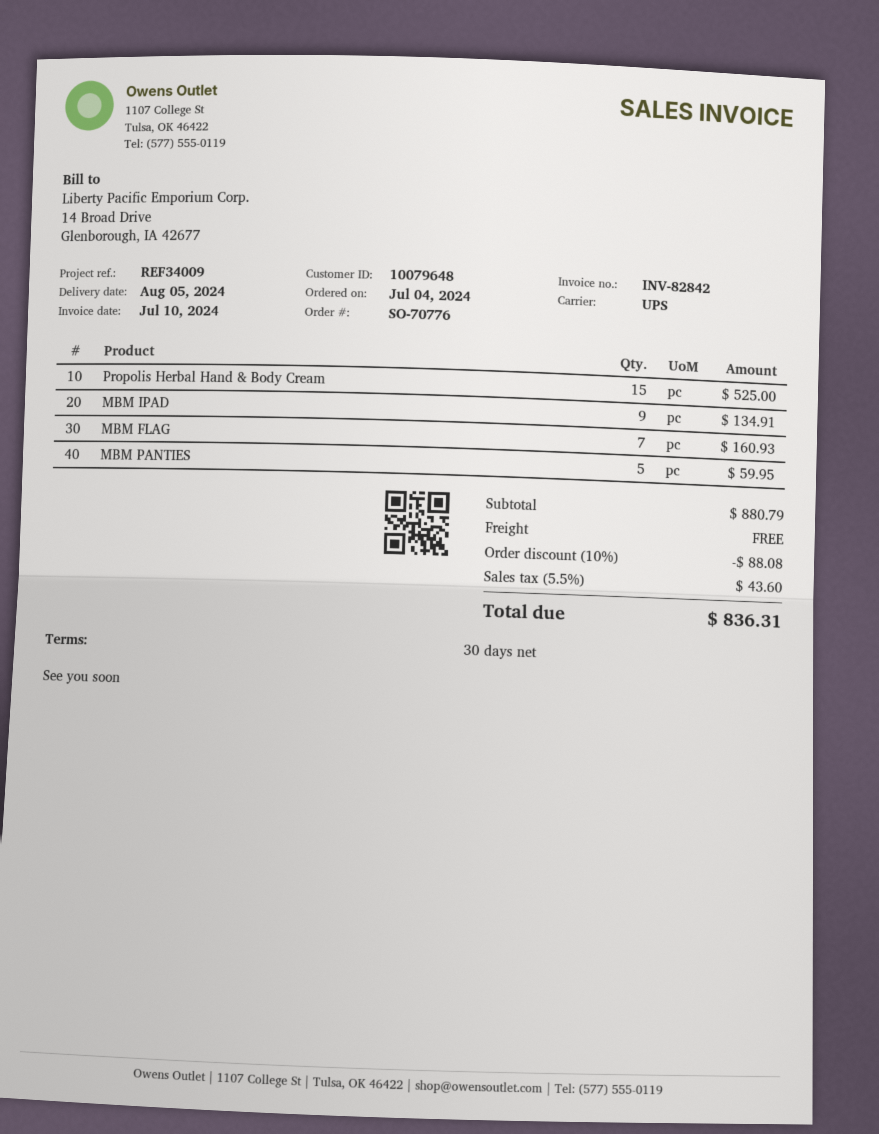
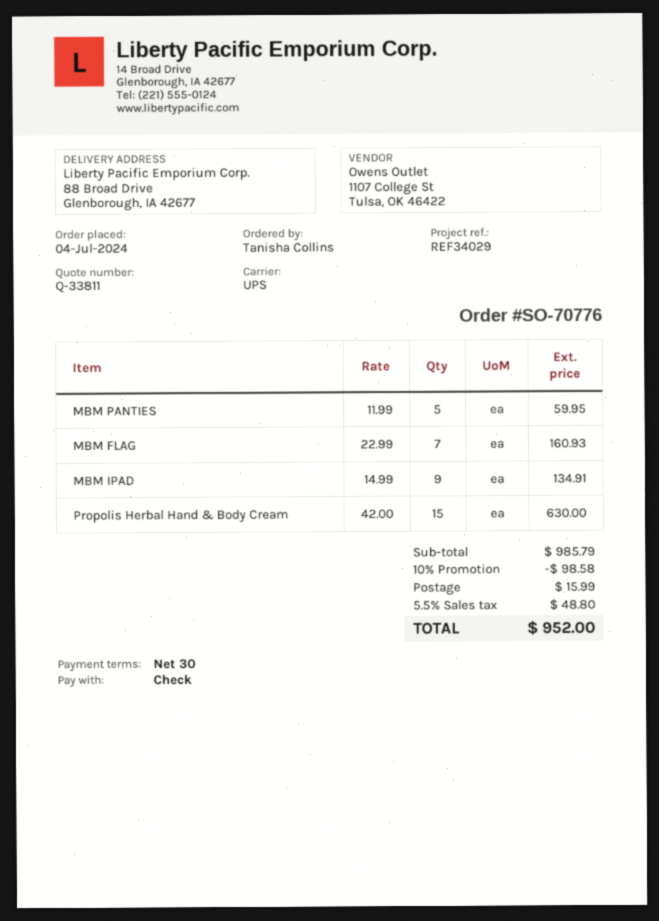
reference: REF34009 -> REF34029
Propolis Herbal Hand & Body Cream: 15 for 525.00 -> 15 for 630.00
subtotal: 880.79 -> 985.79
discount: 10% = 88.08 -> 10% = 98.58
shipping: 0.00 -> 15.99
tax: 5.5% = 43.60 -> 5.5% = 48.80
total: 836.31 -> 952.00

